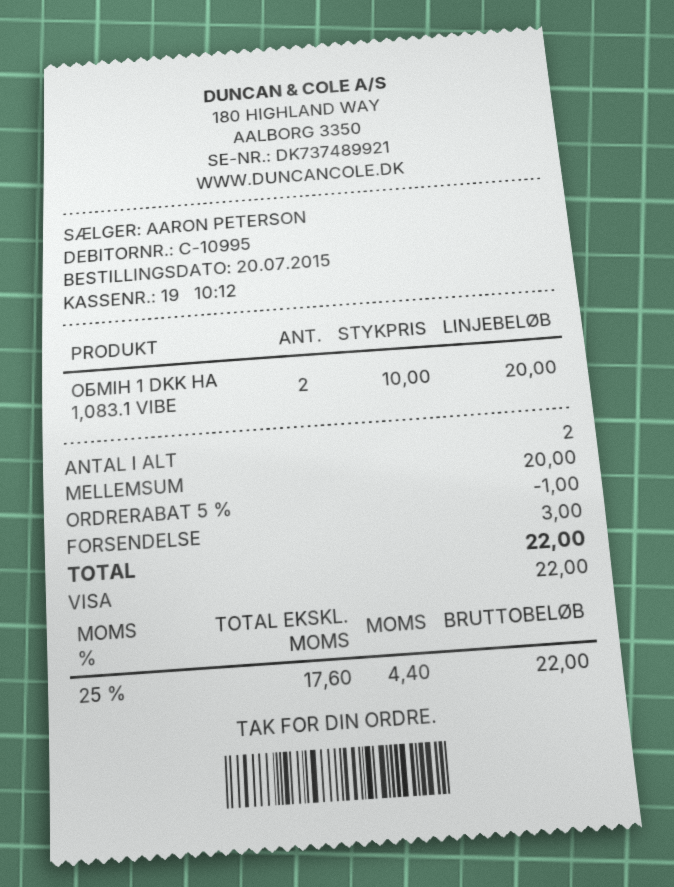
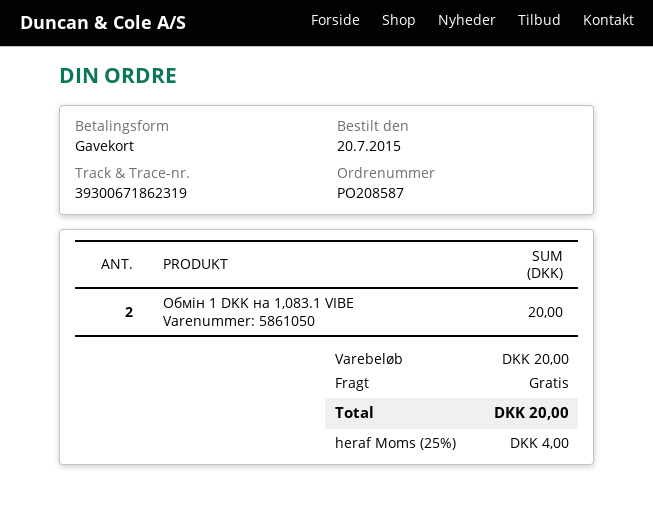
payment method: Visa -> gift card
discount: 5% = 1.00 -> none
shipping: 3.00 -> 0.00
tax: 25% = 4.40 -> 25% = 4.00
total: 22.00 -> 20.00

